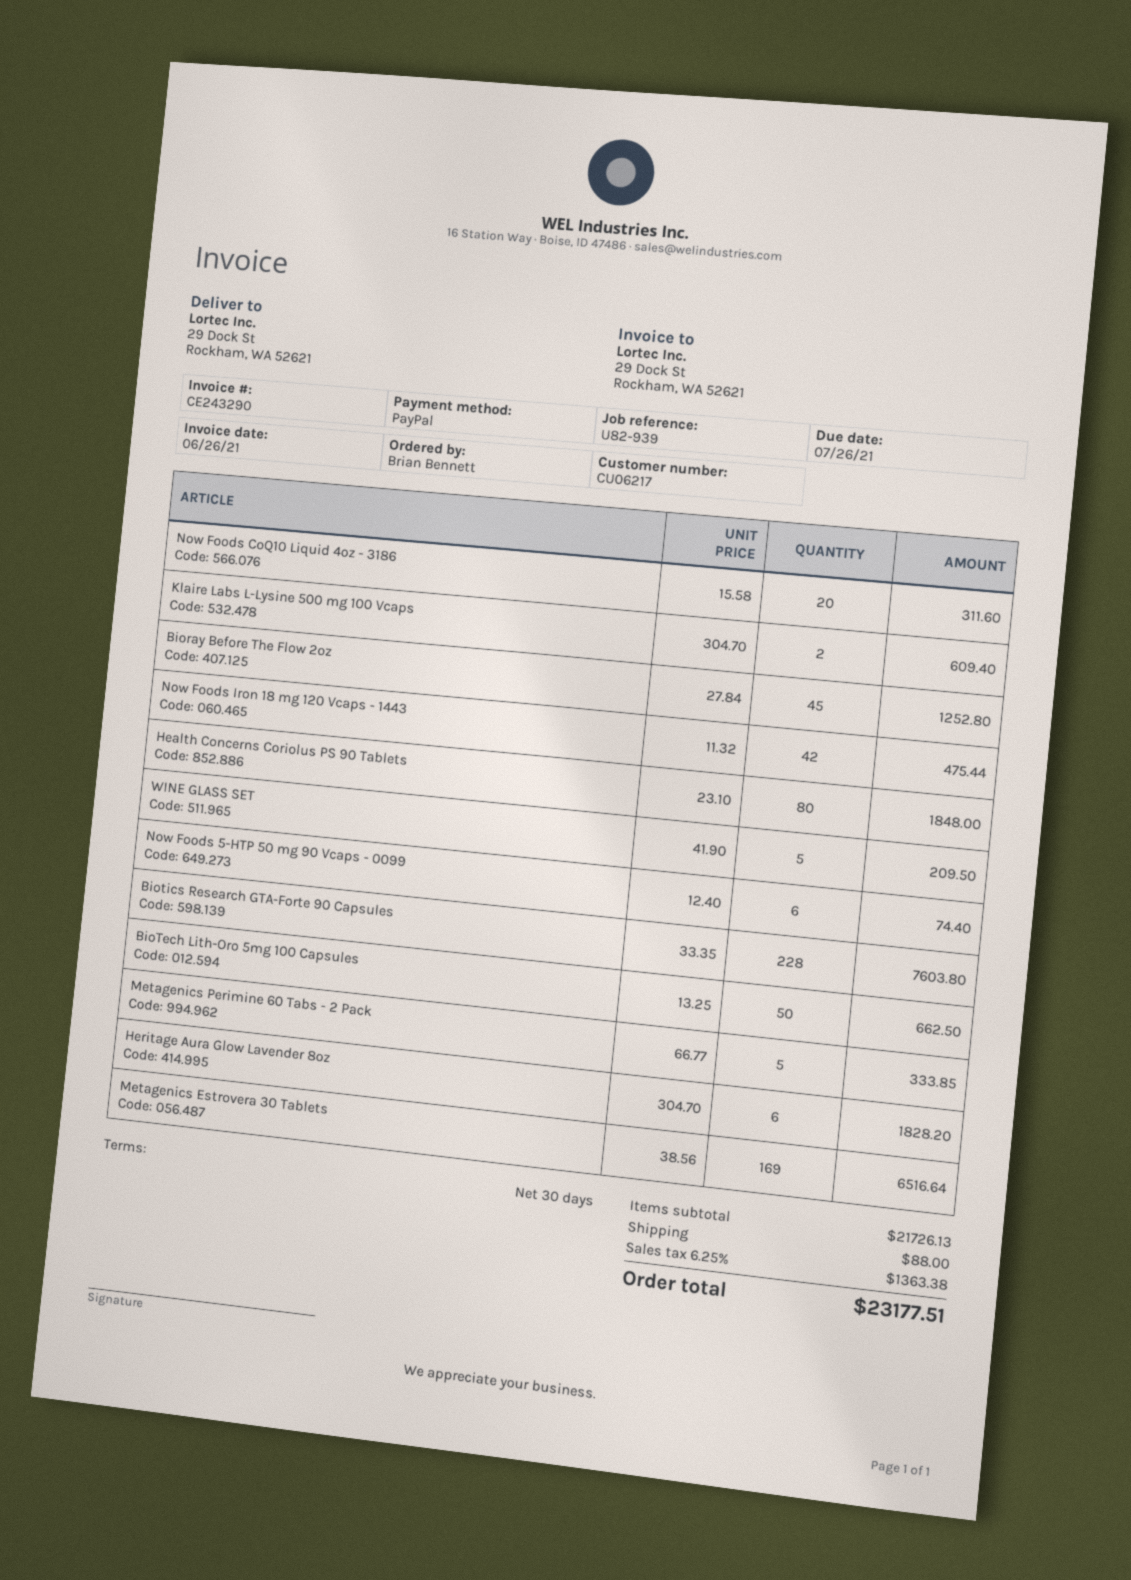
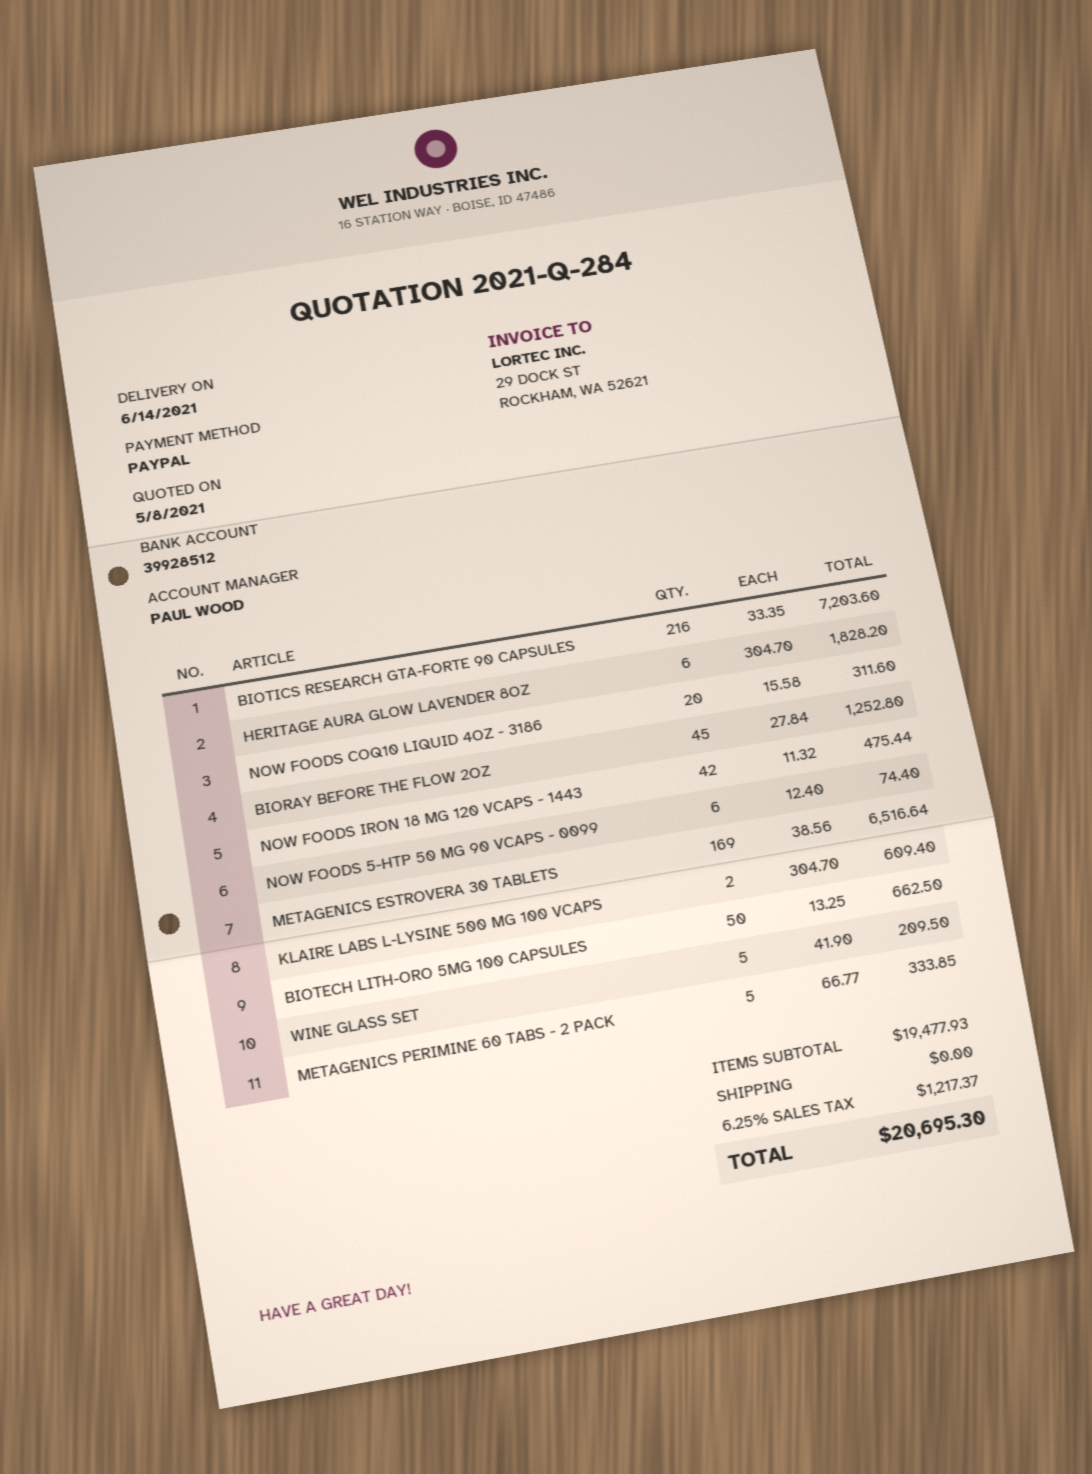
Health Concerns Coriolus PS 90 Tablets: 80 x 23.10 = 1848.00 -> none
Biotics Research GTA-Forte 90 Capsules: 228 x 33.35 = 7603.80 -> 216 x 33.35 = 7203.60
subtotal: 21726.13 -> 19477.93
shipping: 88.00 -> 0.00
tax: 6.25% = 1363.38 -> 6.25% = 1217.37
total: 23177.51 -> 20695.30

